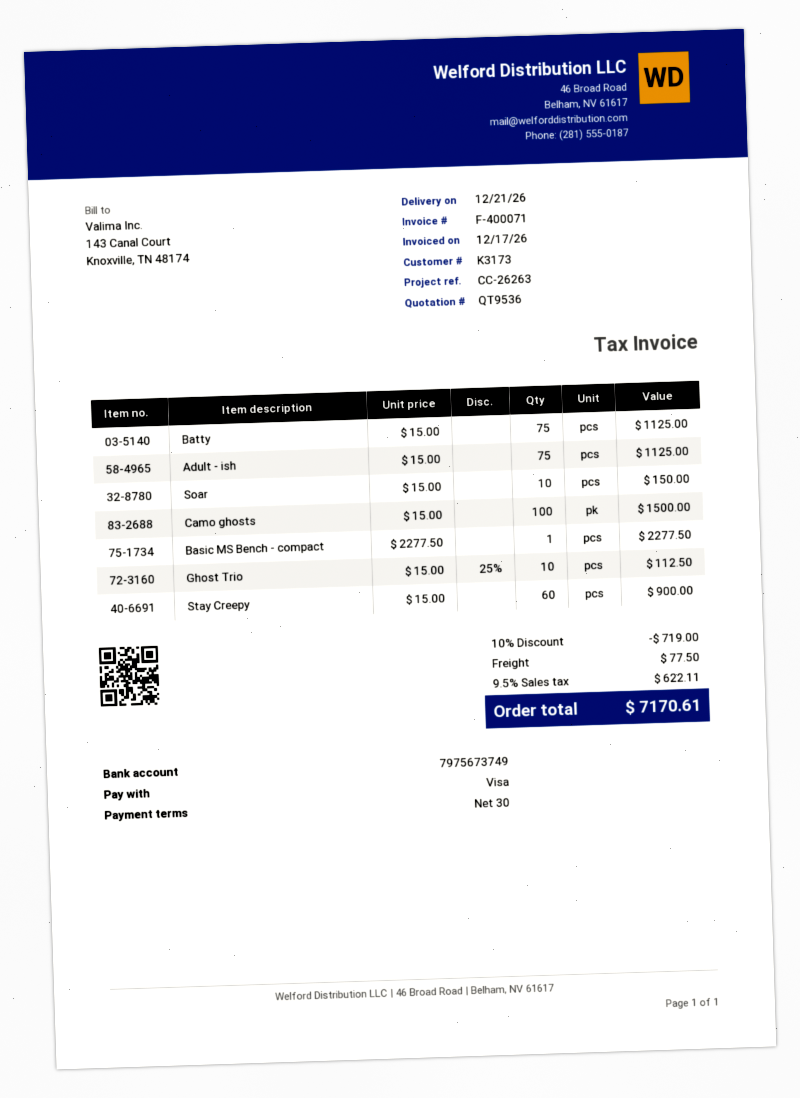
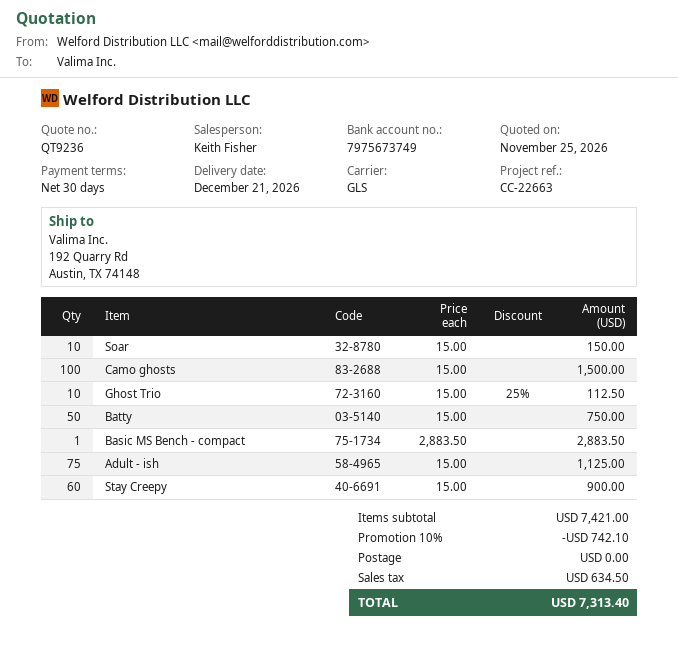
quote number: QT9536 -> QT9236
reference: CC-26263 -> CC-22663
Batty: 75 x 15.00 = 1125.00 -> 50 x 15.00 = 750.00
Basic MS Bench - compact: 1 x 2277.50 = 2277.50 -> 1 x 2883.50 = 2883.50
discount: 10% = 719.00 -> 10% = 742.10
shipping: 77.50 -> 0.00
tax: 622.11 -> 634.50
total: 7170.61 -> 7313.40

